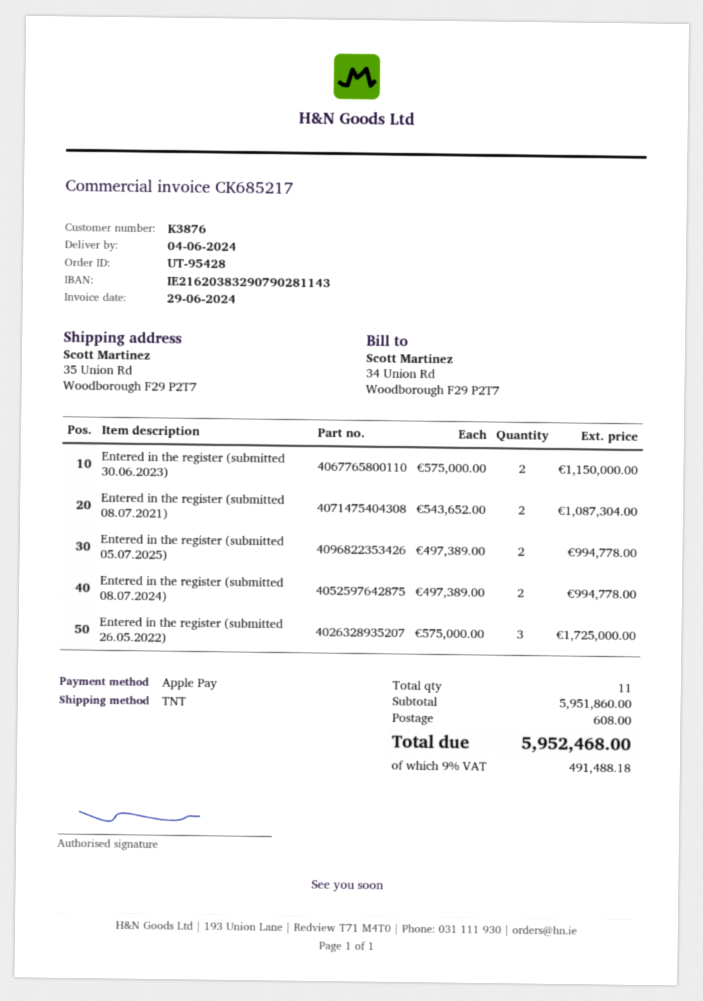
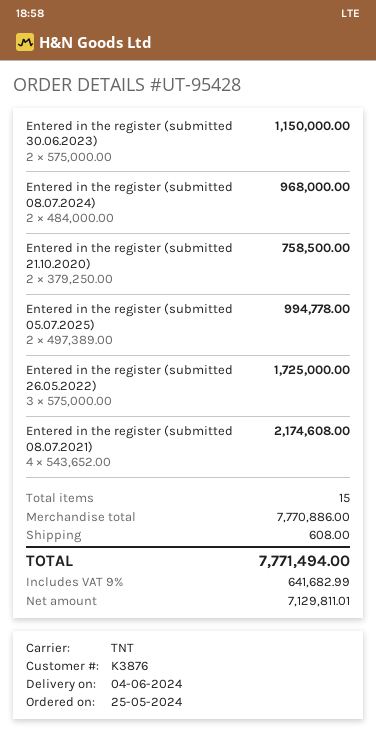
Entered in the register (submitted 08.07.2021): 2 x 543652.00 = 1087304.00 -> 4 x 543652.00 = 2174608.00
Entered in the register (submitted 08.07.2024): 2 x 497389.00 = 994778.00 -> 2 x 484000.00 = 968000.00
Entered in the register (submitted 21.10.2020): none -> 2 x 379250.00 = 758500.00
total quantity: 11 -> 15
subtotal: 5951860.00 -> 7770886.00
tax: 9% = 491488.18 -> 9% = 641682.99
total: 5952468.00 -> 7771494.00

